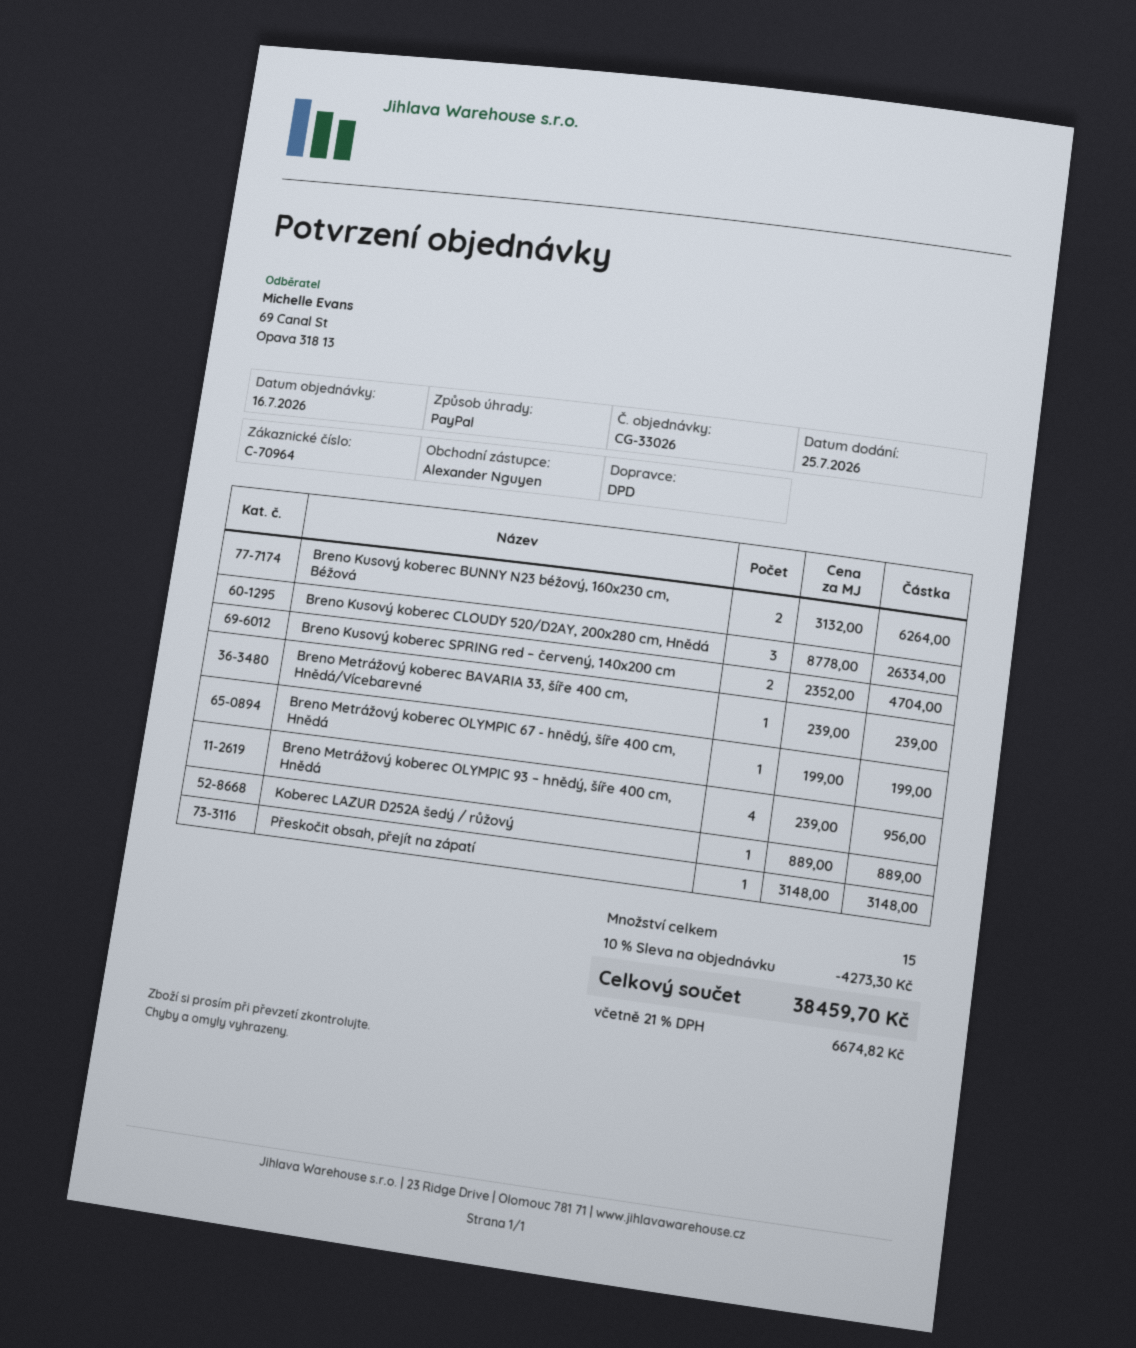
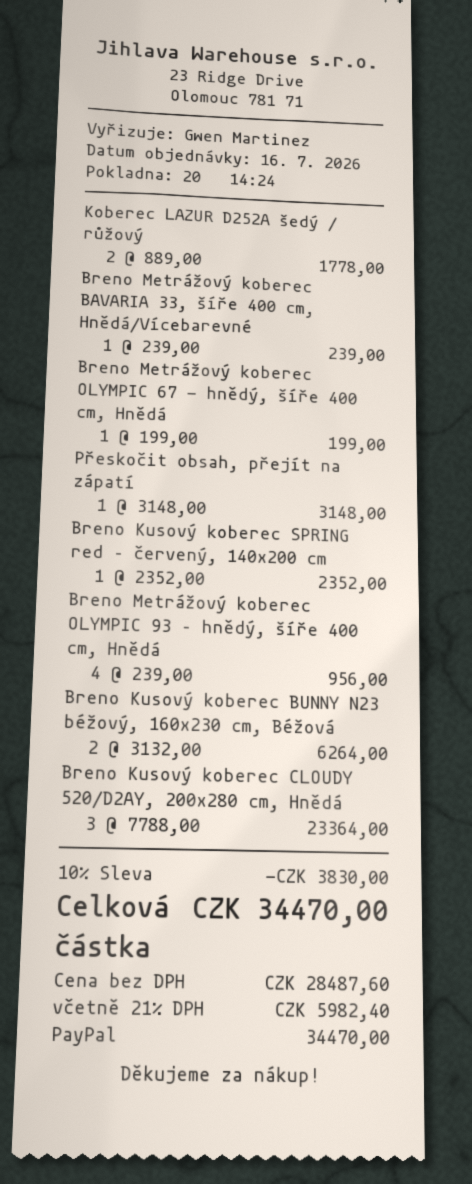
sales rep: Alexander Nguyen -> Gwen Martinez
Breno Kusový koberec CLOUDY 520/D2AY, 200x280 cm, Hnědá: 3 x 8778.00 = 26334.00 -> 3 x 7788.00 = 23364.00
Breno Kusový koberec SPRING red – červený, 140x200 cm: 2 x 2352.00 = 4704.00 -> 1 x 2352.00 = 2352.00
Koberec LAZUR D252A šedý / růžový: 1 x 889.00 = 889.00 -> 2 x 889.00 = 1778.00
discount: 10% = 4273.30 -> 10% = 3830.00
tax: 21% = 6674.82 -> 21% = 5982.40
total: 38459.70 -> 34470.00

